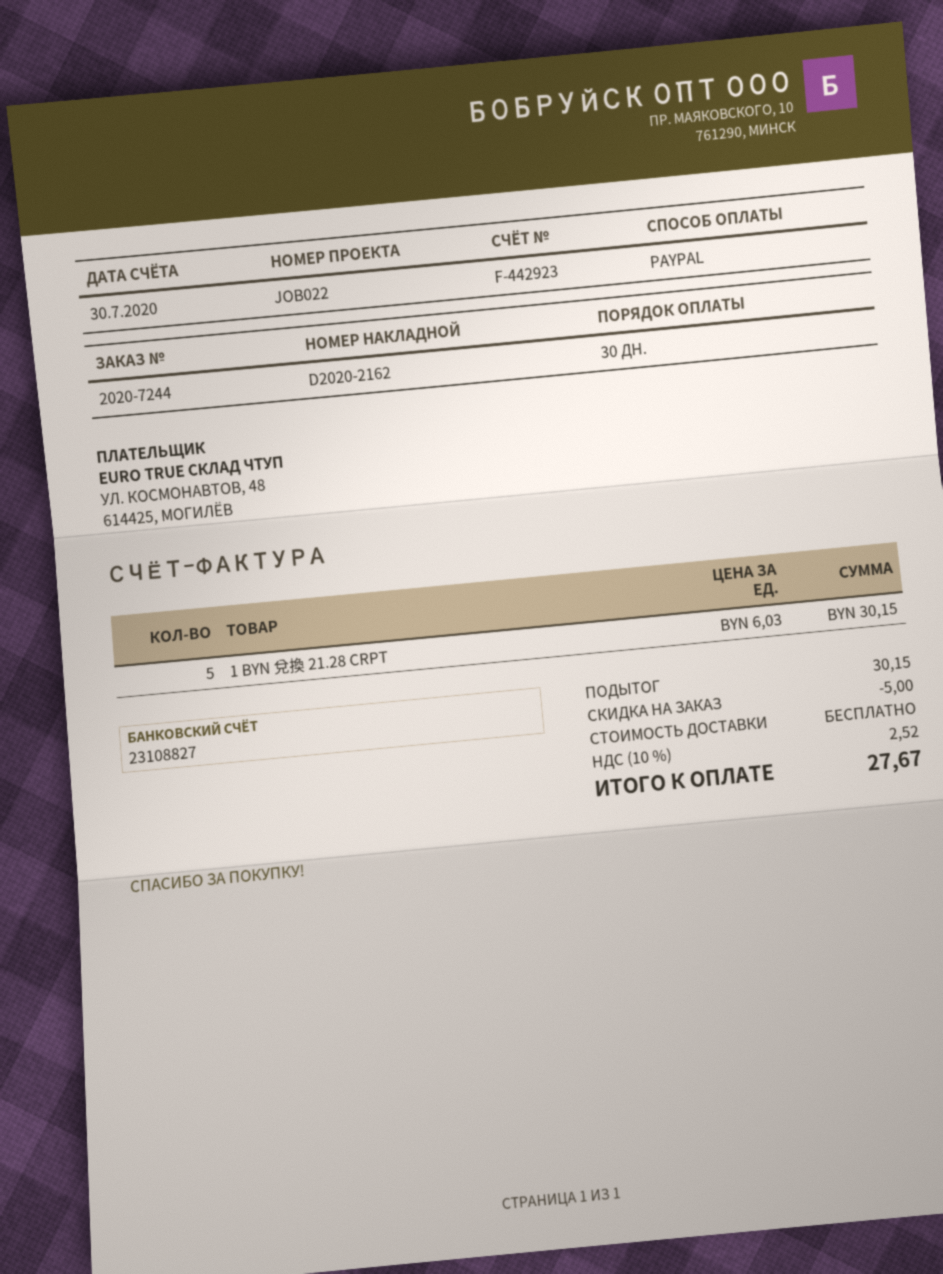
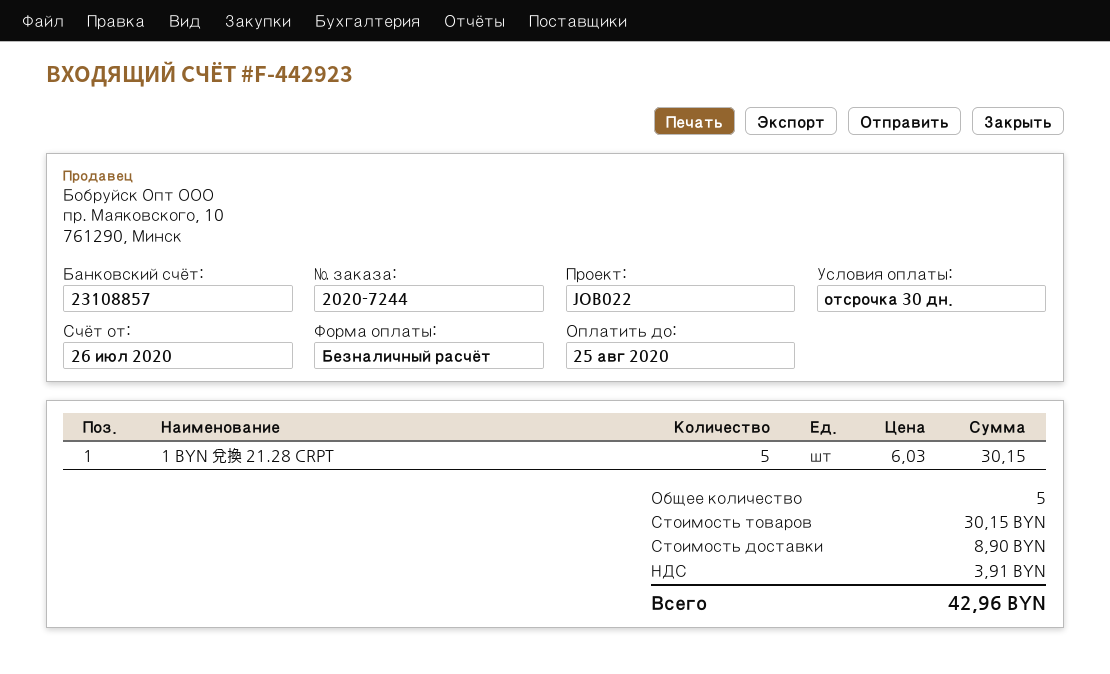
invoice date: 2020-07-30 -> 2020-07-26
payment method: PayPal -> bank transfer
bank account: 23108827 -> 23108857
discount: 5.00 -> none
shipping: 0.00 -> 8.90
tax: 2.52 -> 3.91
total: 27.67 -> 42.96

